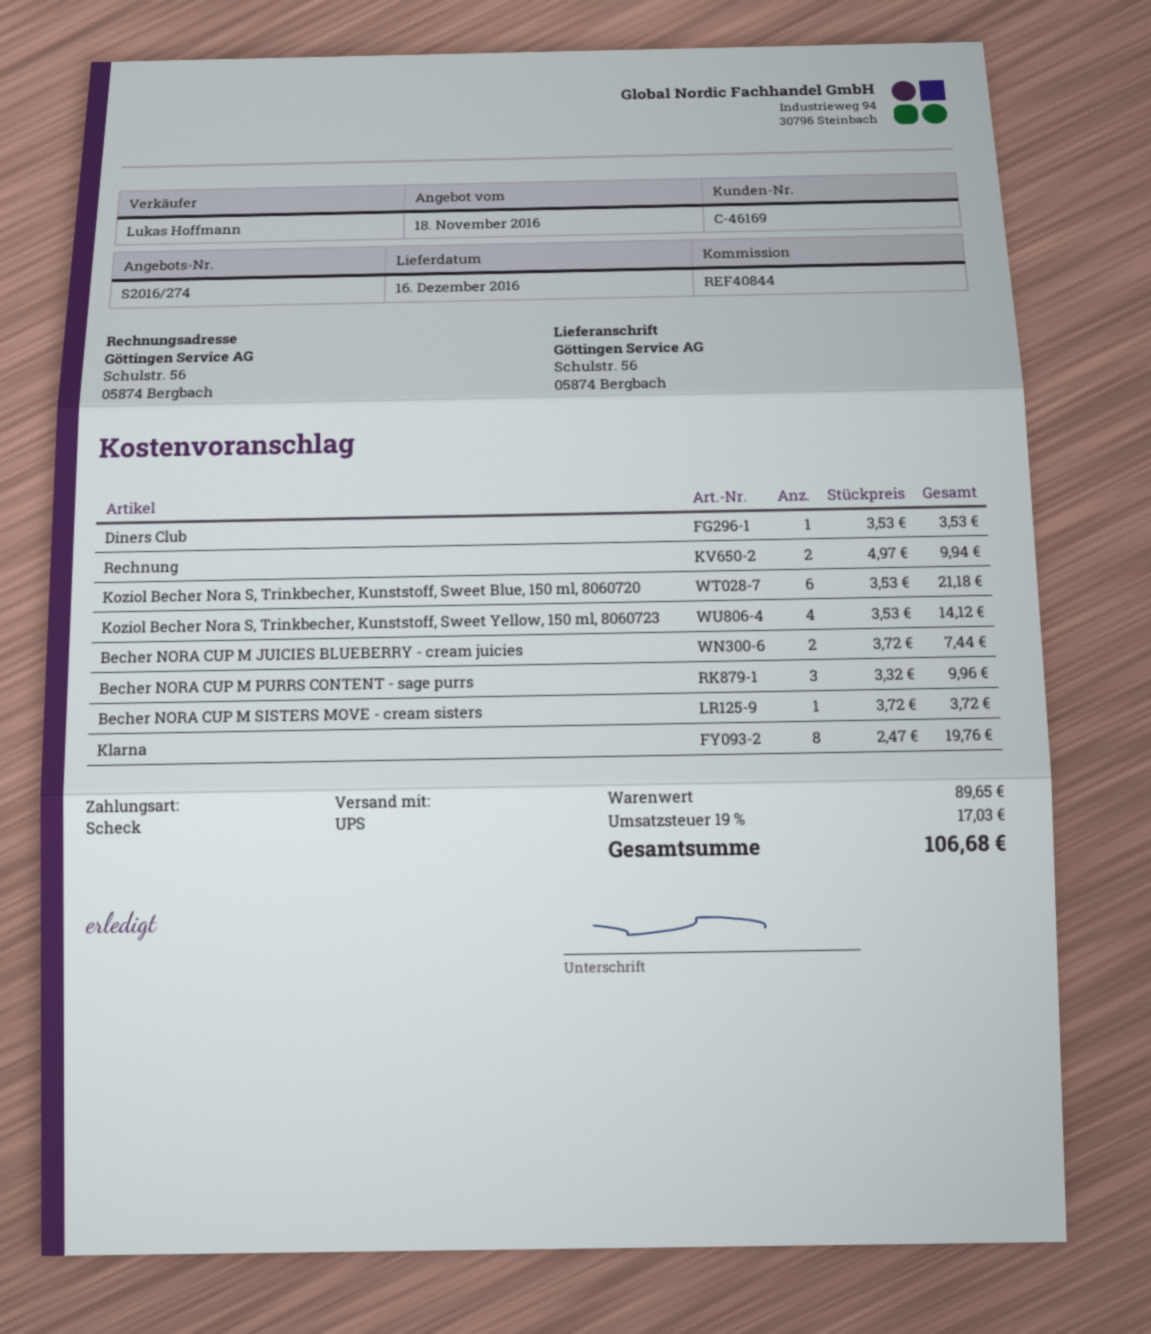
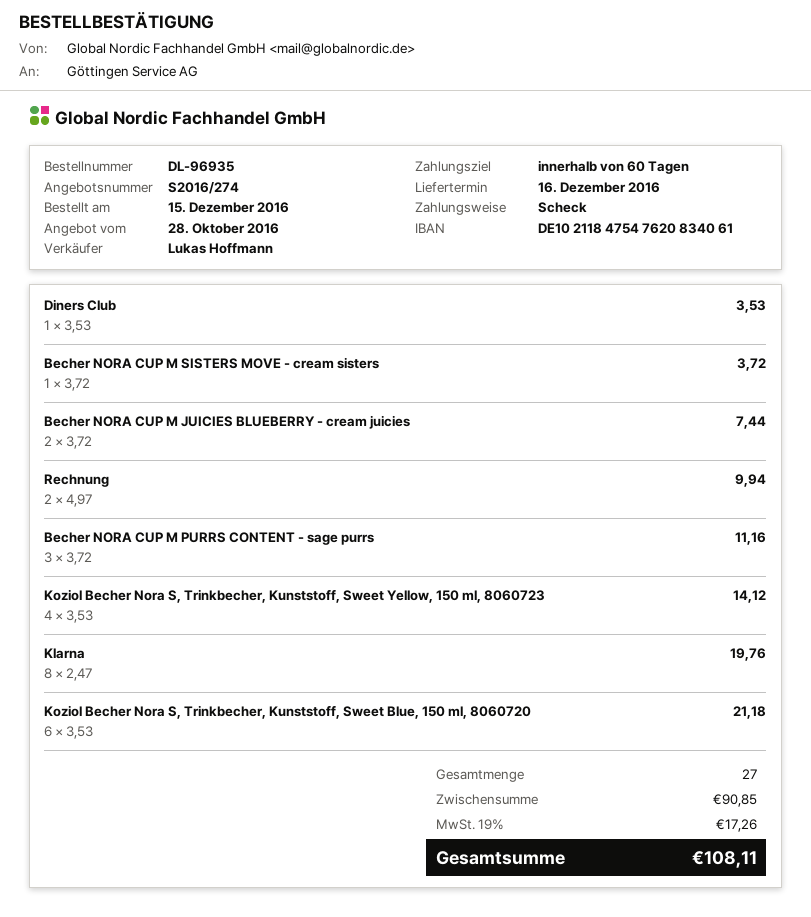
quote date: 2016-11-18 -> 2016-10-28
Becher NORA CUP M PURRS CONTENT - sage purrs: 3 x 3.32 = 9.96 -> 3 x 3.72 = 11.16
subtotal: 89.65 -> 90.85
tax: 19% = 17.03 -> 19% = 17.26
total: 106.68 -> 108.11

